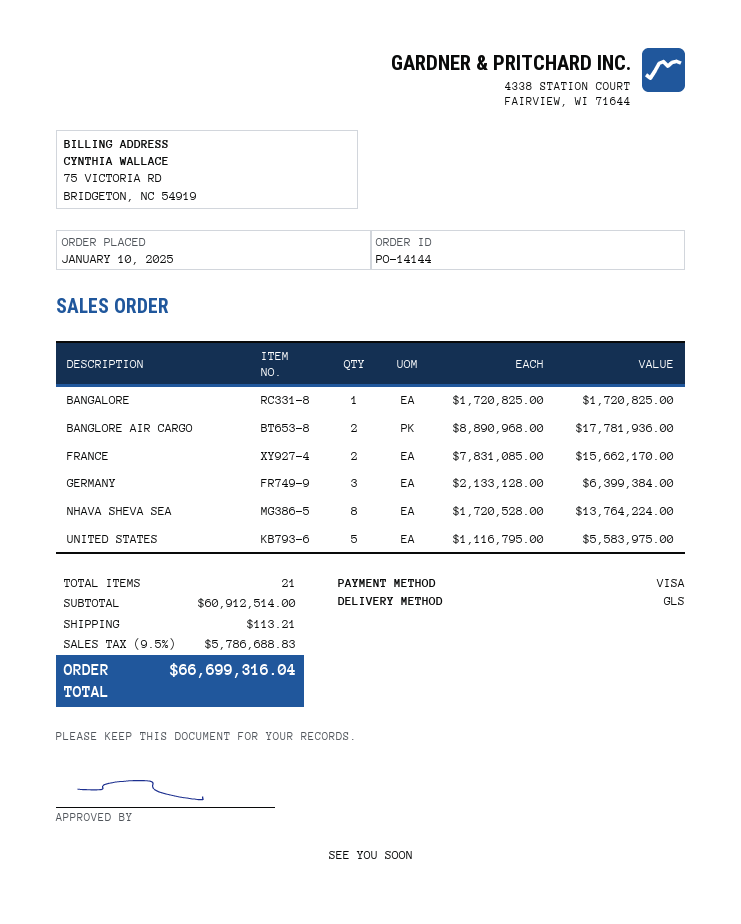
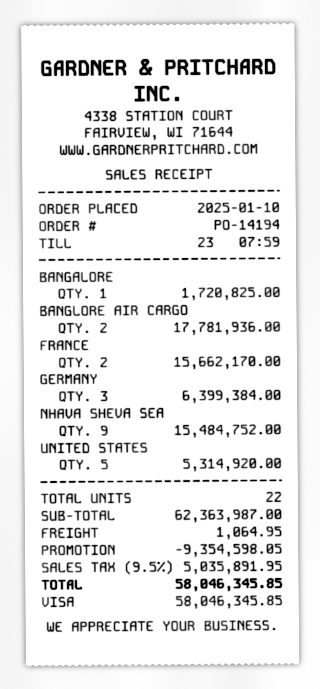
order number: PO-14144 -> PO-14194
NHAVA SHEVA SEA: 8 for 13764224.00 -> 9 for 15484752.00
UNITED STATES: 5 for 5583975.00 -> 5 for 5314920.00
total quantity: 21 -> 22
subtotal: 60912514.00 -> 62363987.00
discount: none -> 9354598.05
shipping: 113.21 -> 1064.95
tax: 9.5% = 5786688.83 -> 9.5% = 5035891.95
total: 66699316.04 -> 58046345.85

